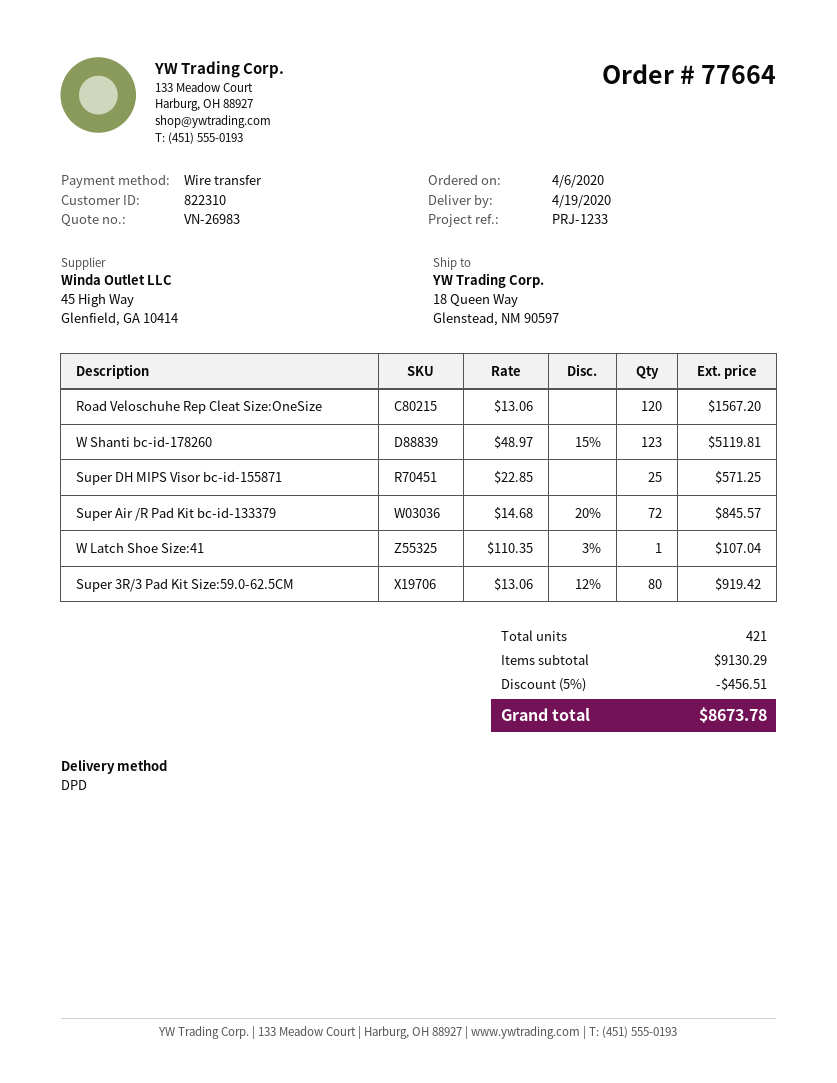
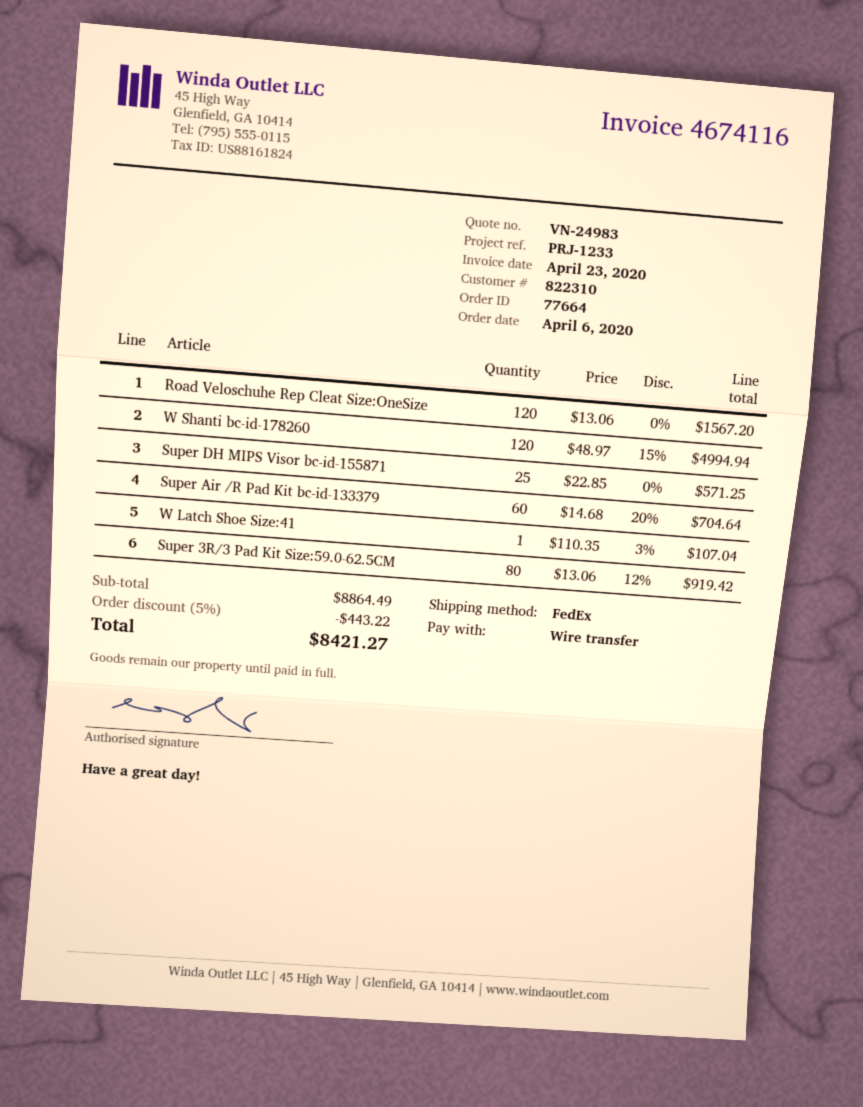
quote number: VN-26983 -> VN-24983
shipping method: DPD -> FedEx
W Shanti bc-id-178260: 123 x 48.97 - 15% = 5119.81 -> 120 x 48.97 - 15% = 4994.94
Super Air /R Pad Kit bc-id-133379: 72 x 14.68 - 20% = 845.57 -> 60 x 14.68 - 20% = 704.64
subtotal: 9130.29 -> 8864.49
discount: 5% = 456.51 -> 5% = 443.22
total: 8673.78 -> 8421.27

